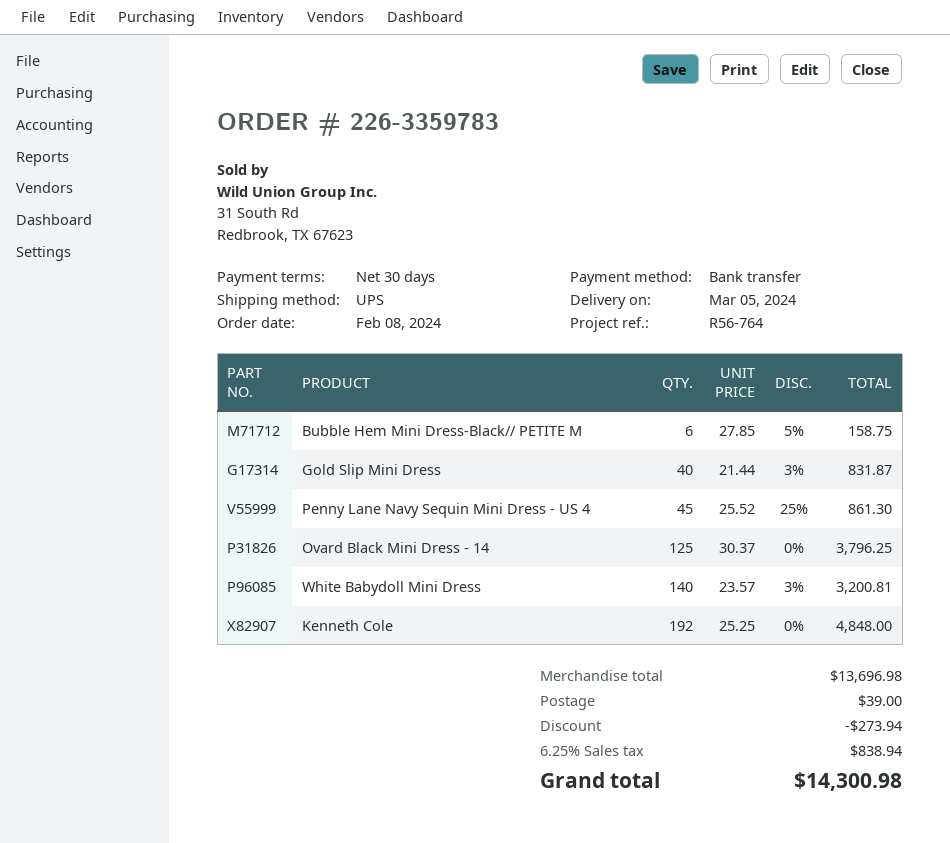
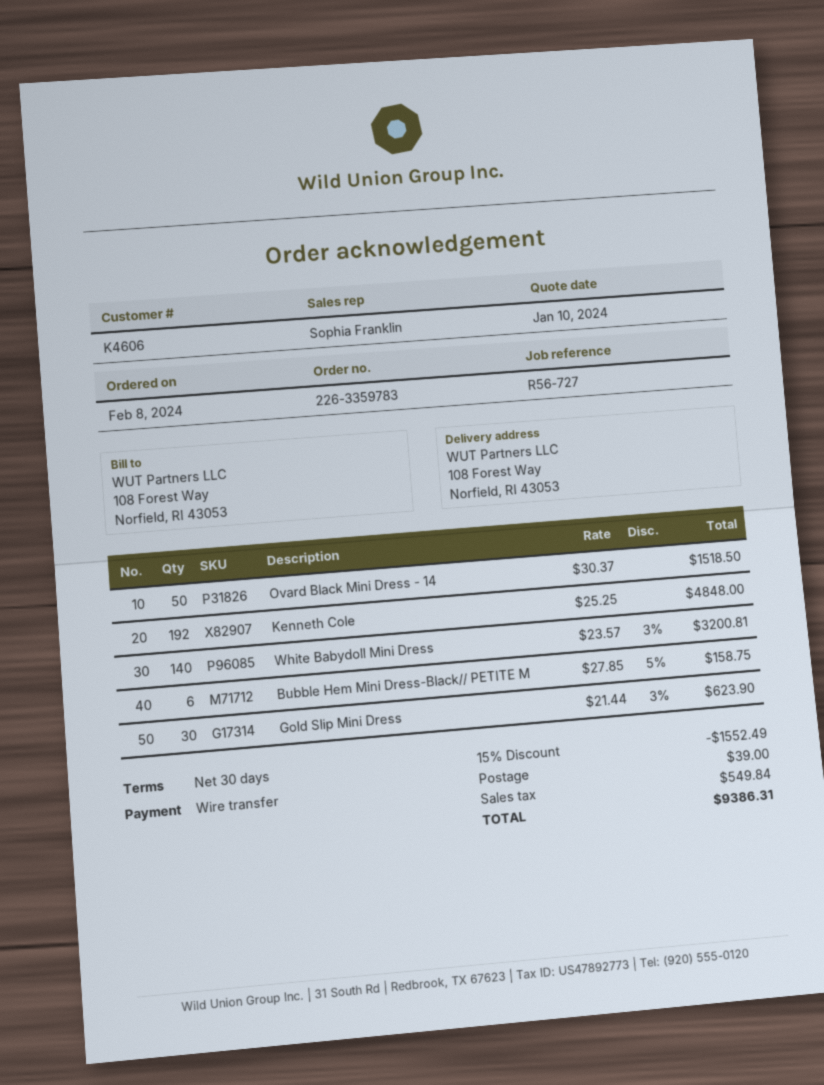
reference: R56-764 -> R56-727
Gold Slip Mini Dress: 40 x 21.44 - 3% = 831.87 -> 30 x 21.44 - 3% = 623.90
Penny Lane Navy Sequin Mini Dress - US 4: 45 x 25.52 - 25% = 861.30 -> none
Ovard Black Mini Dress - 14: 125 x 30.37 = 3796.25 -> 50 x 30.37 = 1518.50
discount: 273.94 -> 1552.49
tax: 838.94 -> 549.84
total: 14300.98 -> 9386.31

